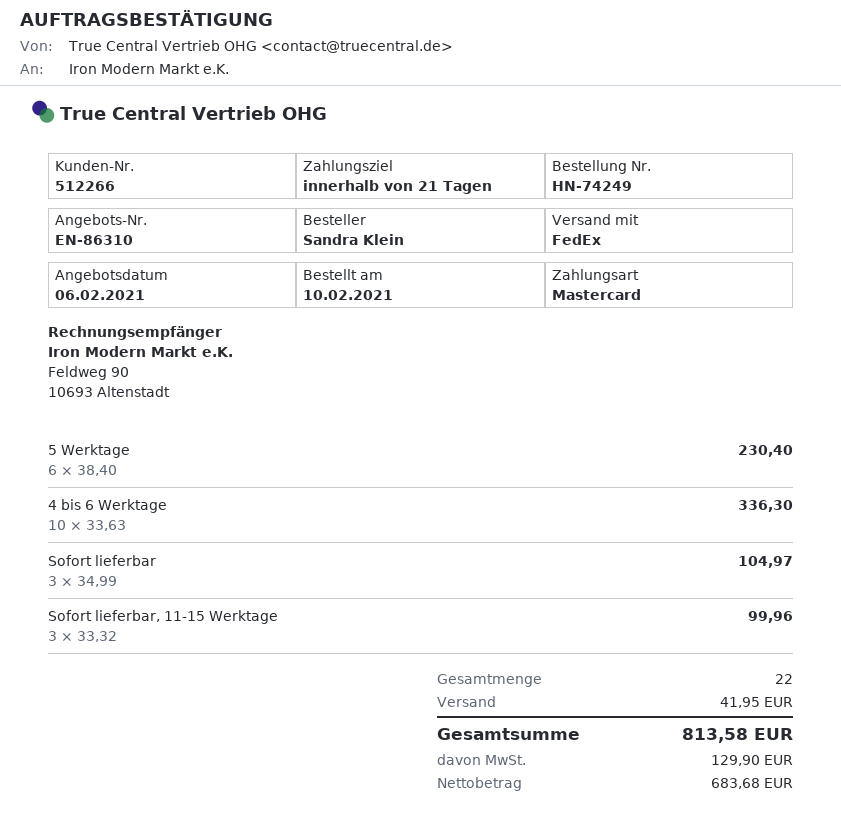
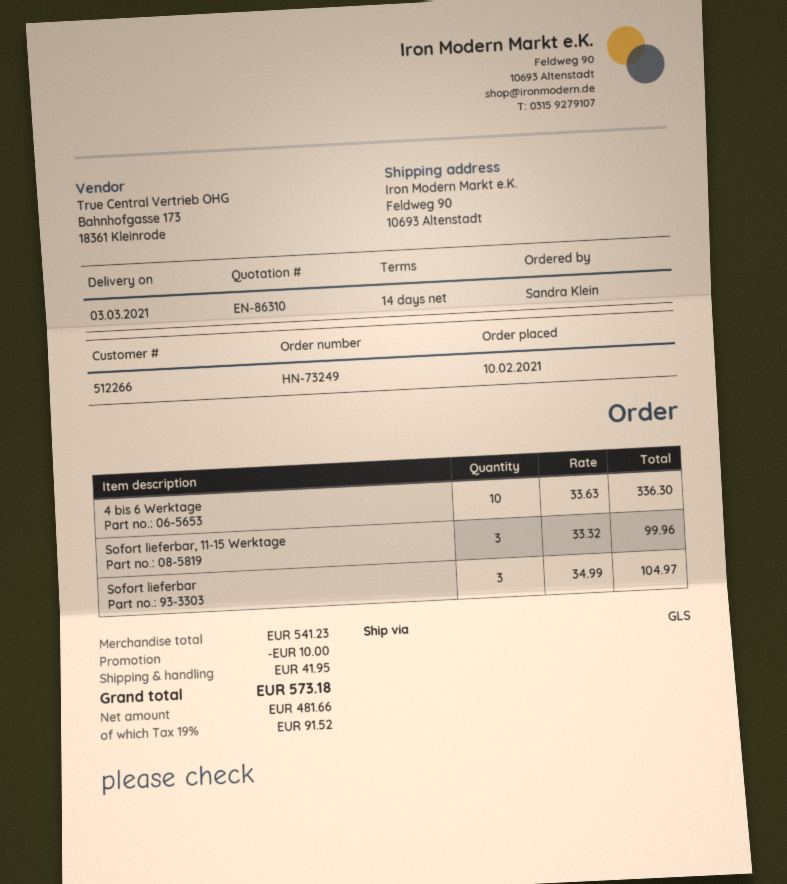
order number: HN-74249 -> HN-73249
payment terms: 21 days -> 14 days
shipping method: FedEx -> GLS
5 Werktage: 6 x 38.40 = 230.40 -> none
discount: none -> 10.00
net: 683.68 -> 481.66
tax: 129.90 -> 91.52
total: 813.58 -> 573.18

